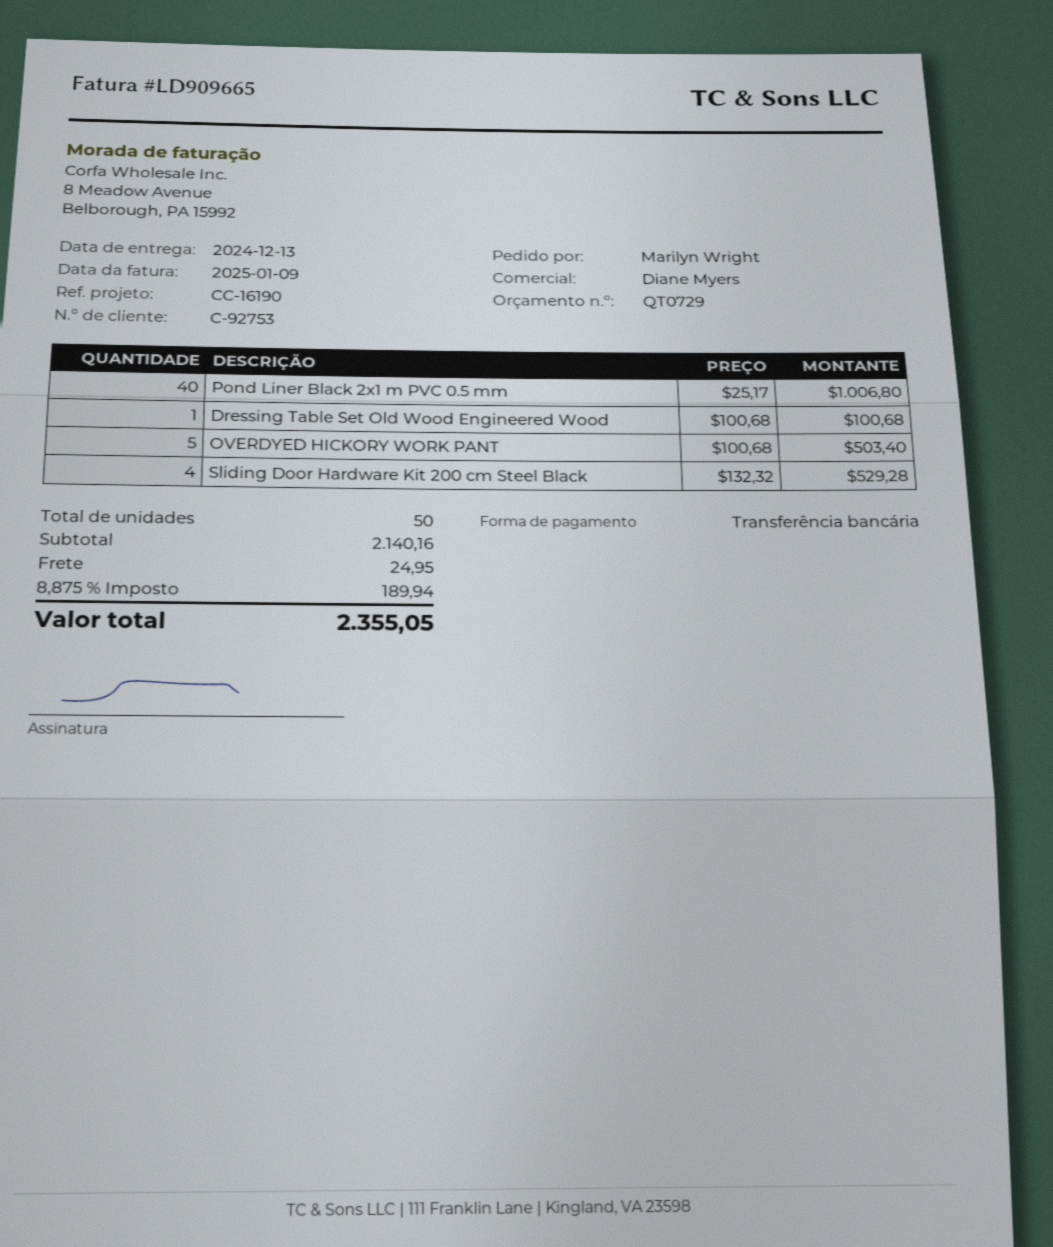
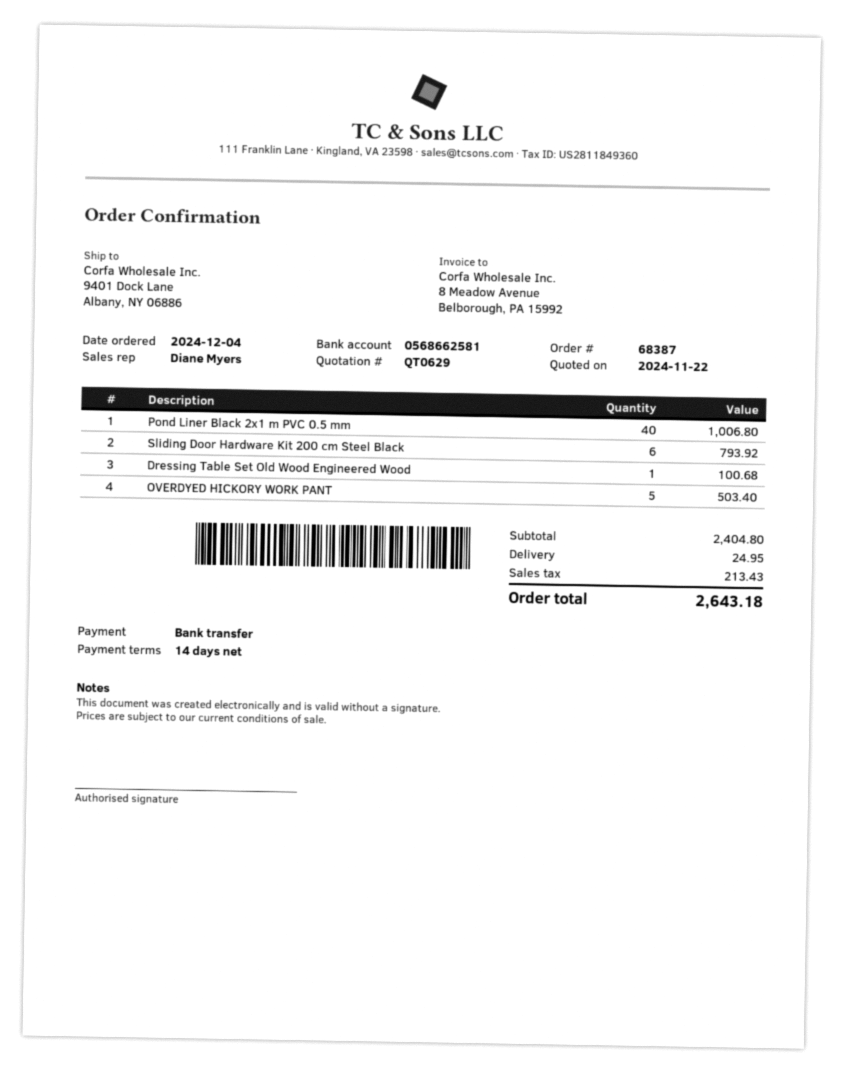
quote number: QT0729 -> QT0629
Sliding Door Hardware Kit 200 cm Steel Black: 4 for 529.28 -> 6 for 793.92
subtotal: 2140.16 -> 2404.80
tax: 189.94 -> 213.43
total: 2355.05 -> 2643.18

